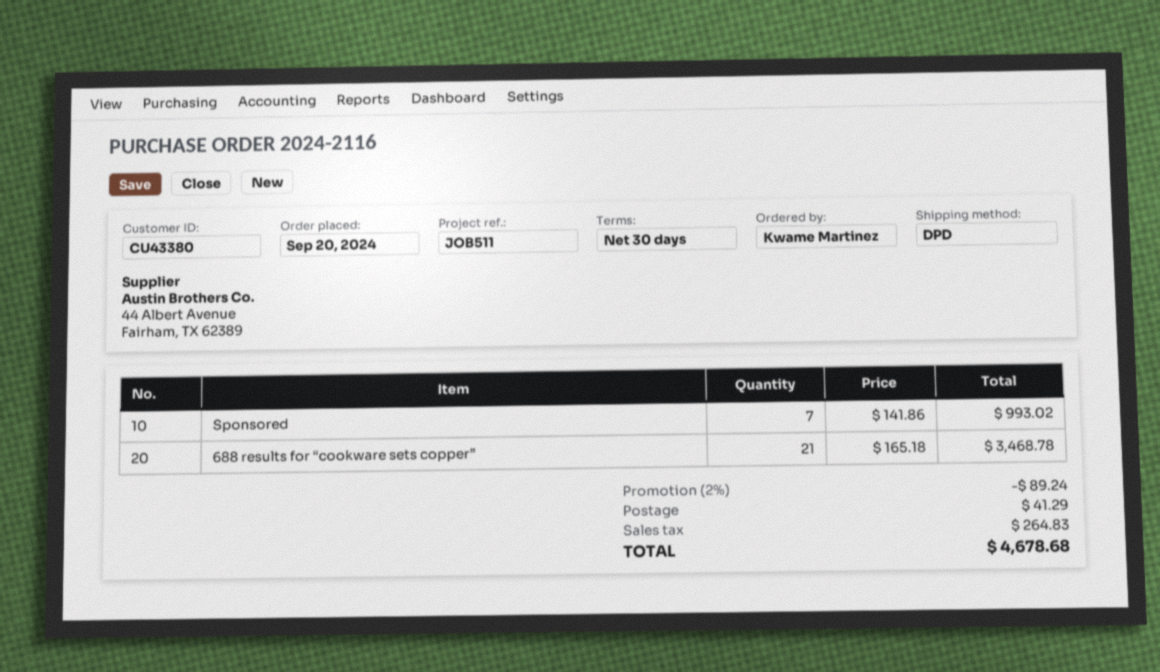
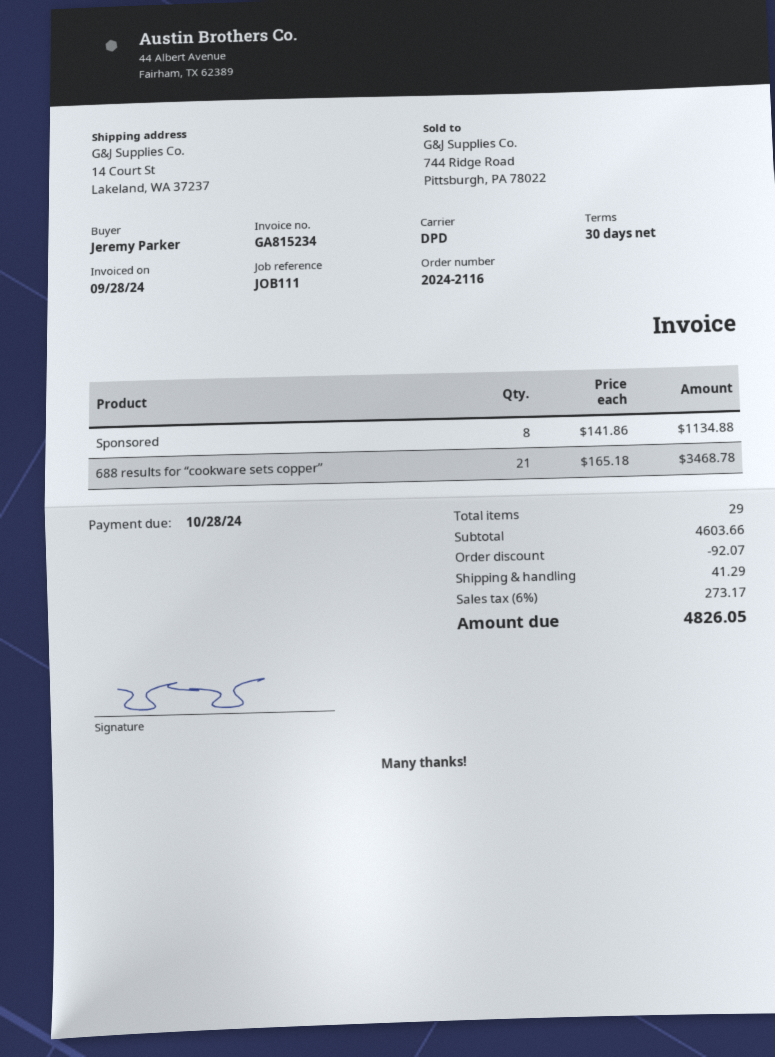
reference: JOB511 -> JOB111
ordered by: Kwame Martinez -> Jeremy Parker
Sponsored: 7 x 141.86 = 993.02 -> 8 x 141.86 = 1134.88
discount: 89.24 -> 92.07
tax: 264.83 -> 273.17
total: 4678.68 -> 4826.05

